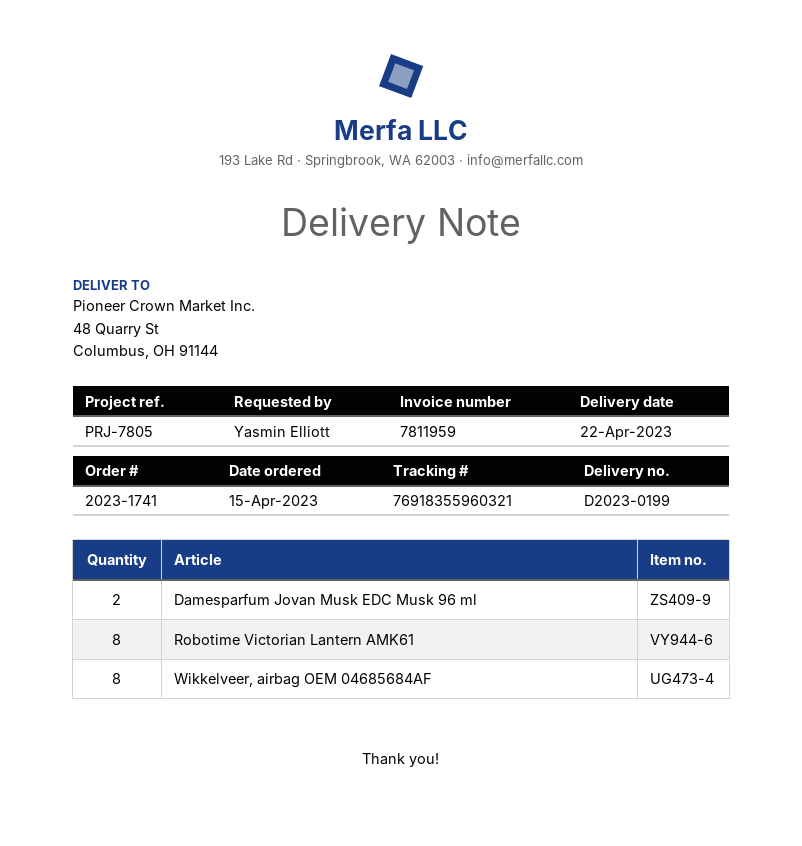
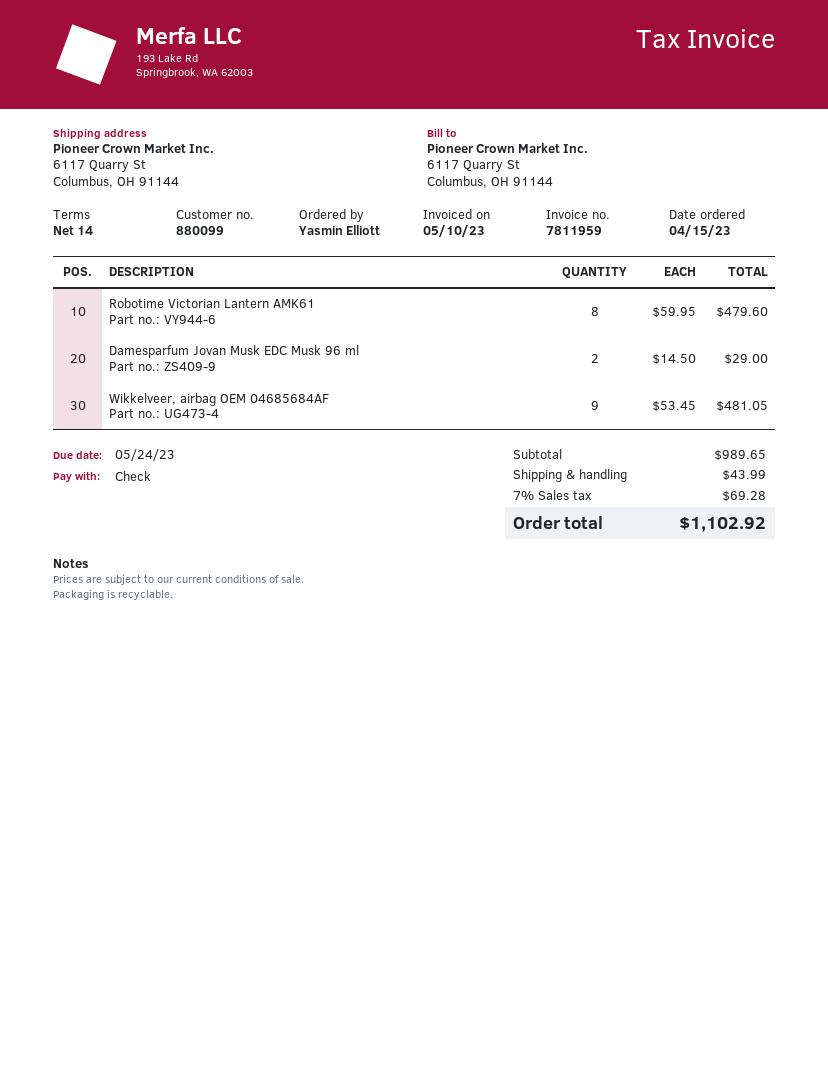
ship to: 48 Quarry St, Columbus, OH 91144 -> 6117 Quarry St, Columbus, OH 91144
Wikkelveer, airbag OEM 04685684AF: 8 -> 9

